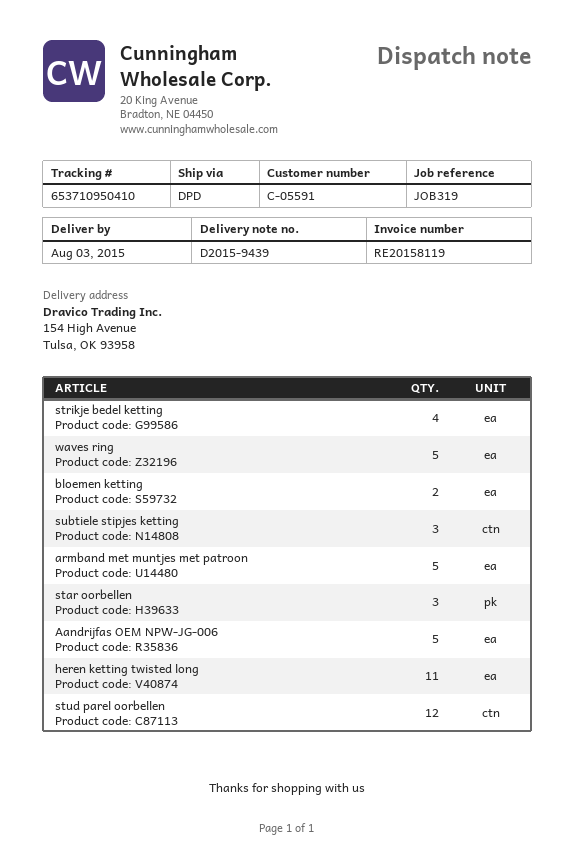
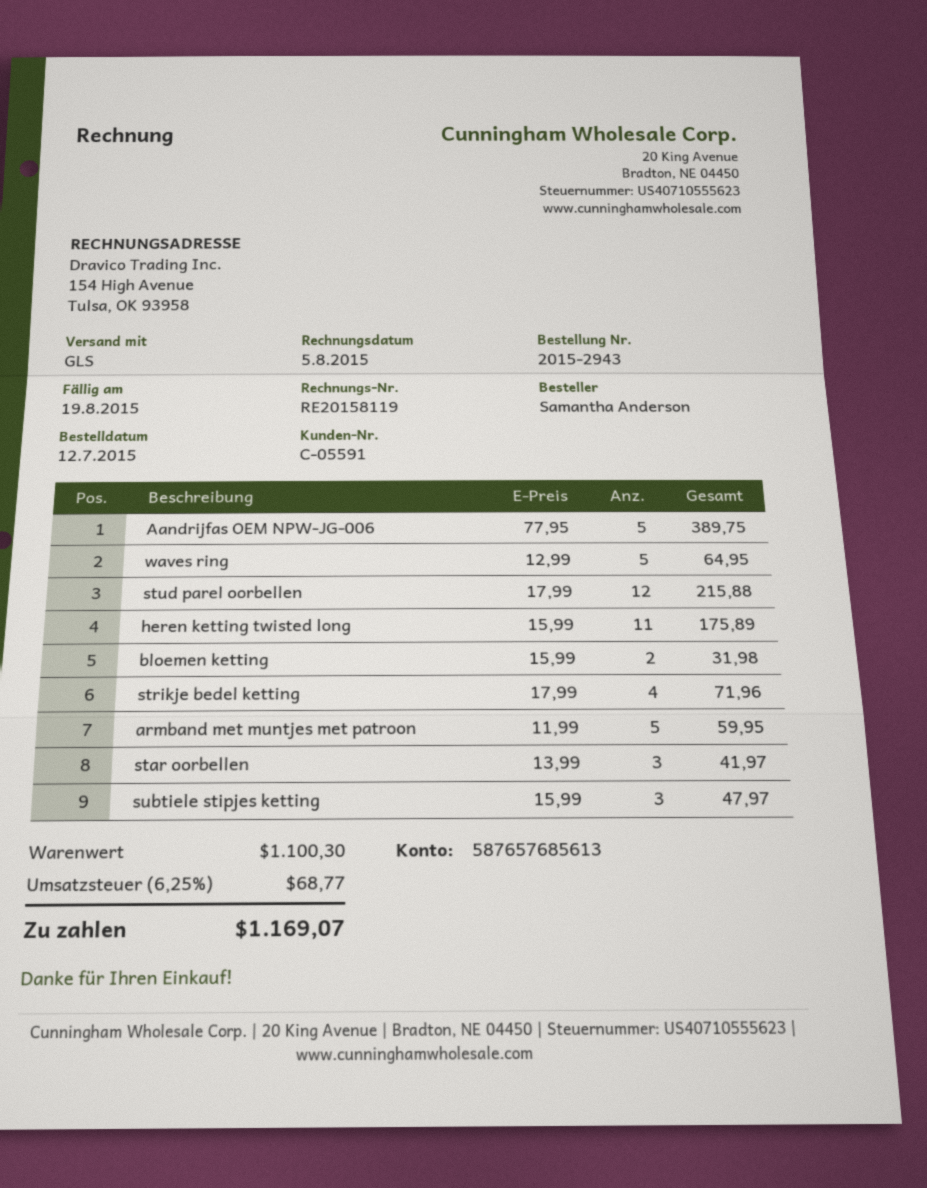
shipping method: DPD -> GLS

